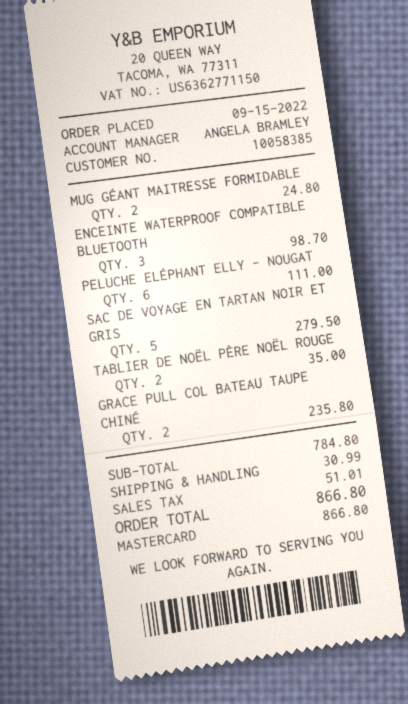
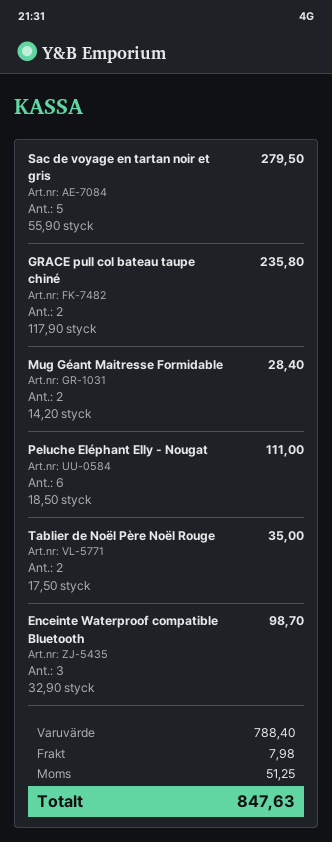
MUG GÉANT MAITRESSE FORMIDABLE: 2 for 24.80 -> 2 for 28.40
subtotal: 784.80 -> 788.40
shipping: 30.99 -> 7.98
tax: 51.01 -> 51.25
total: 866.80 -> 847.63

